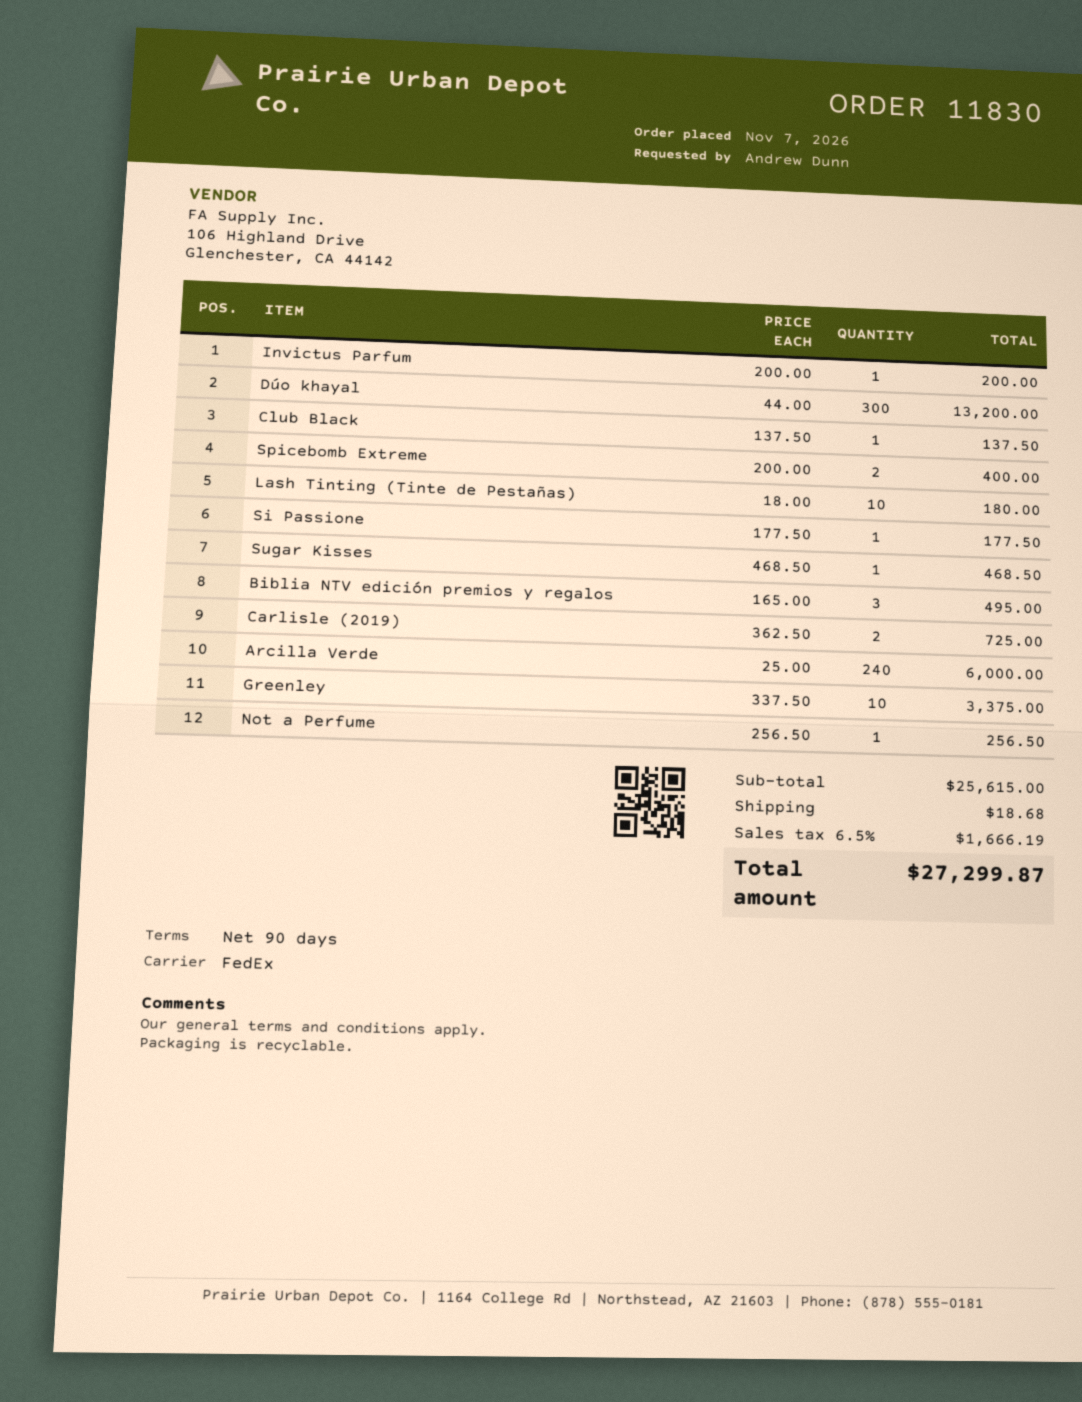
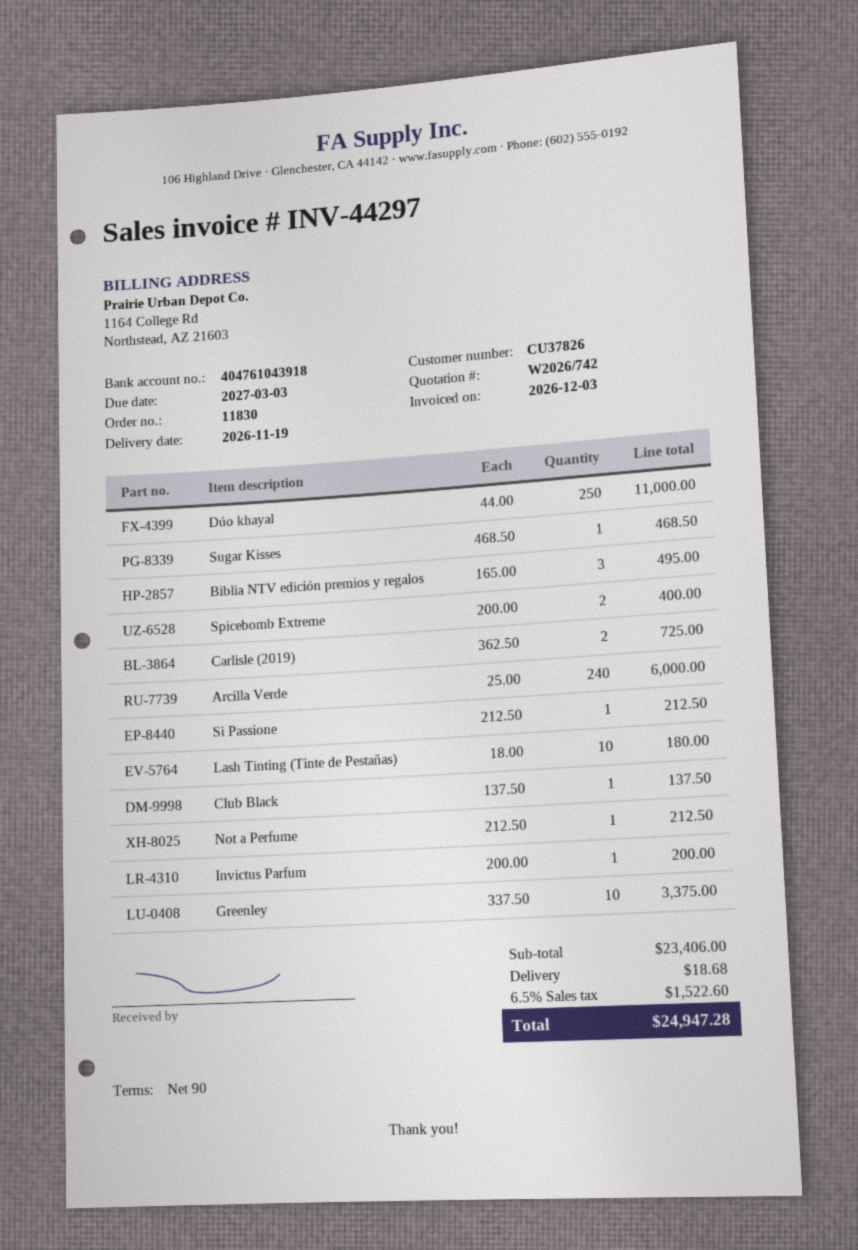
Dúo khayal: 300 x 44.00 = 13200.00 -> 250 x 44.00 = 11000.00
Si Passione: 1 x 177.50 = 177.50 -> 1 x 212.50 = 212.50
Not a Perfume: 1 x 256.50 = 256.50 -> 1 x 212.50 = 212.50
subtotal: 25615.00 -> 23406.00
tax: 6.5% = 1666.19 -> 6.5% = 1522.60
total: 27299.87 -> 24947.28

